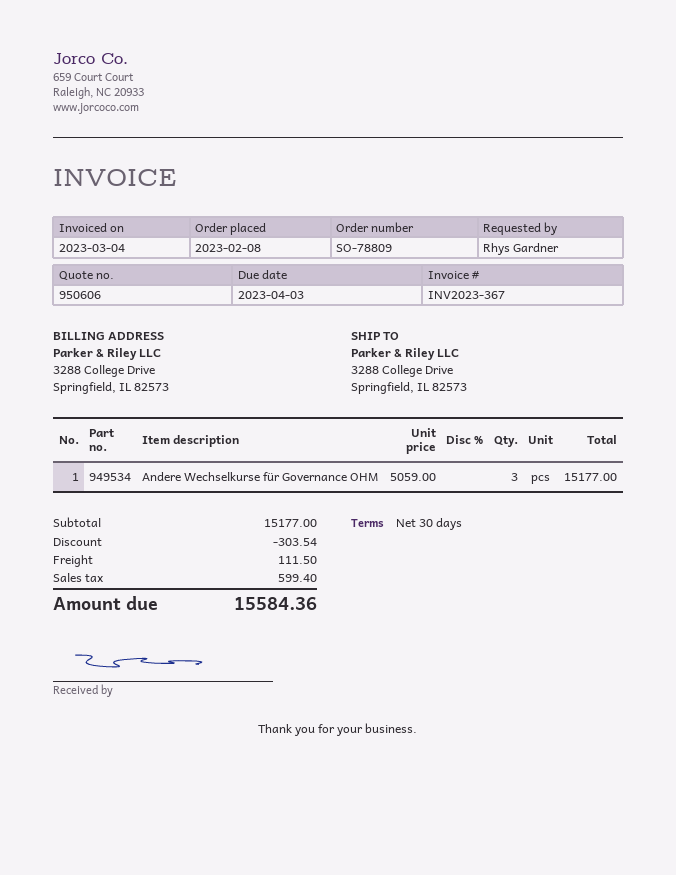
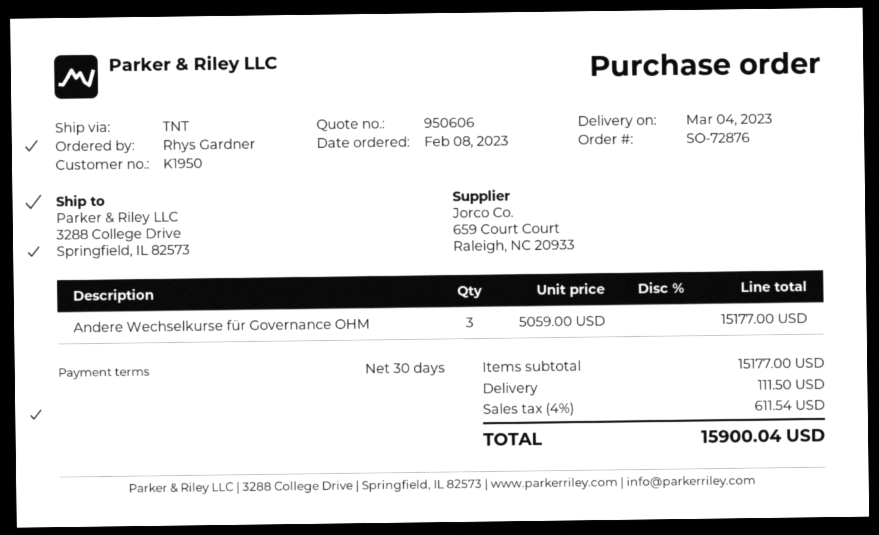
order number: SO-78809 -> SO-72876
discount: 303.54 -> none
tax: 599.40 -> 611.54
total: 15584.36 -> 15900.04

